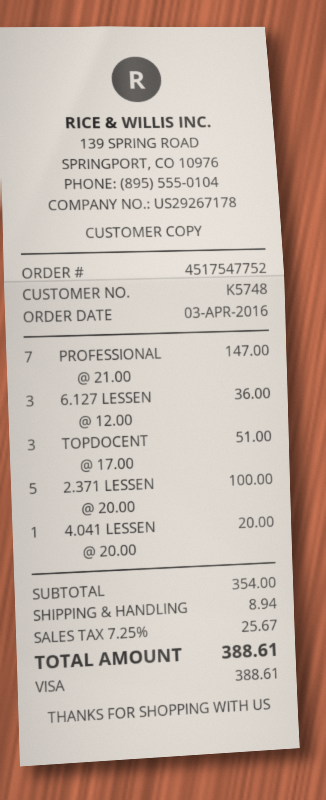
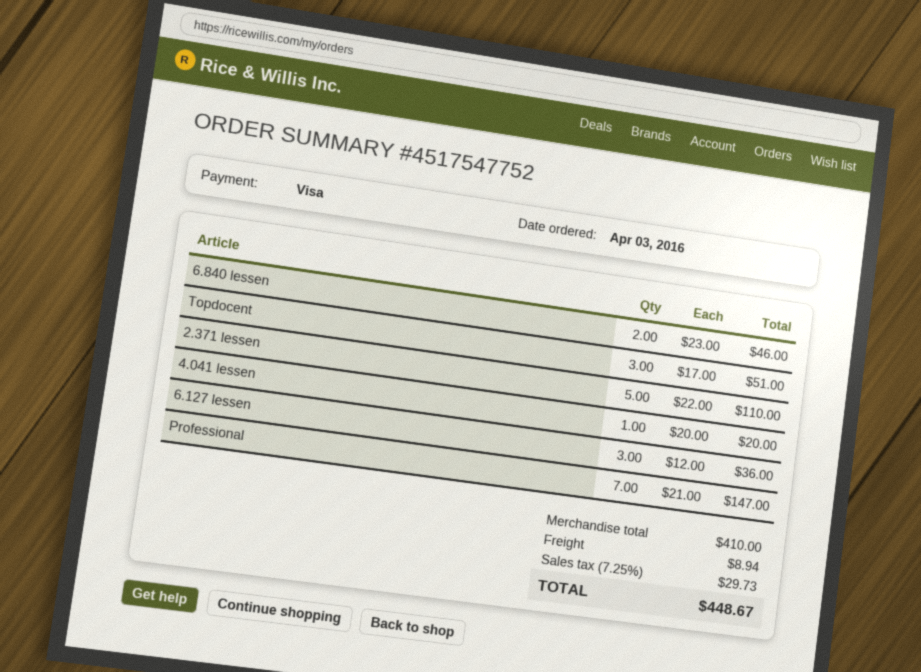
2.371 LESSEN: 5 x 20.00 = 100.00 -> 5 x 22.00 = 110.00
6.840 lessen: none -> 2 x 23.00 = 46.00
subtotal: 354.00 -> 410.00
tax: 7.25% = 25.67 -> 7.25% = 29.73
total: 388.61 -> 448.67

